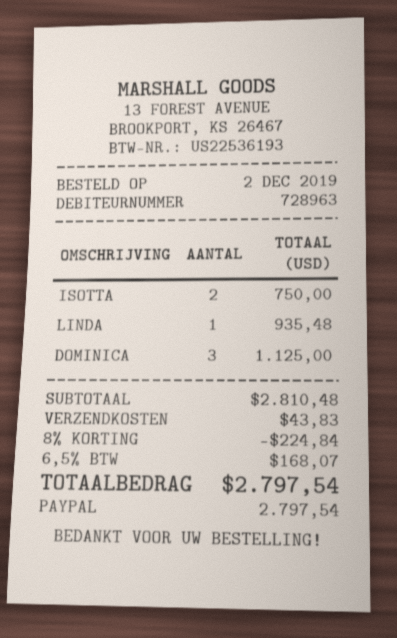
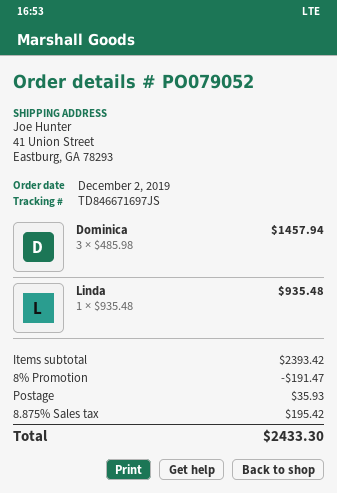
ISOTTA: 2 for 750.00 -> none
DOMINICA: 3 for 1125.00 -> 3 for 1457.94
subtotal: 2810.48 -> 2393.42
discount: 8% = 224.84 -> 8% = 191.47
shipping: 43.83 -> 35.93
tax: 6.5% = 168.07 -> 8.875% = 195.42
total: 2797.54 -> 2433.30

